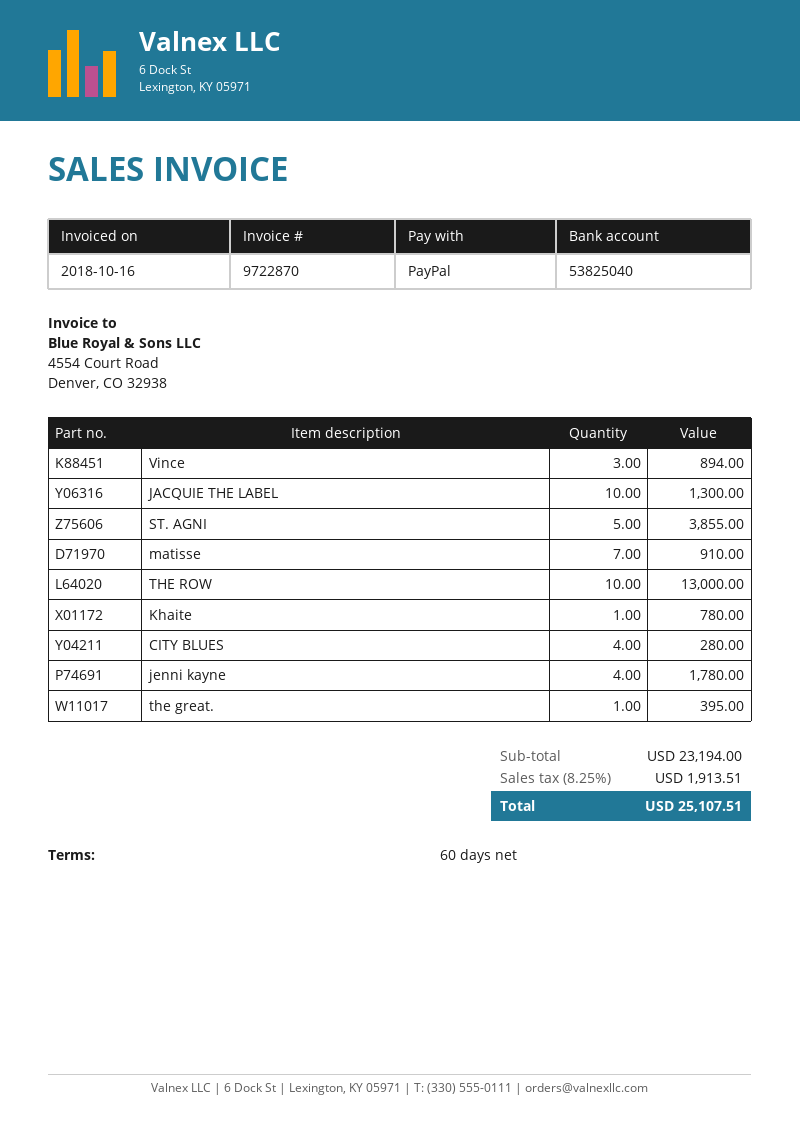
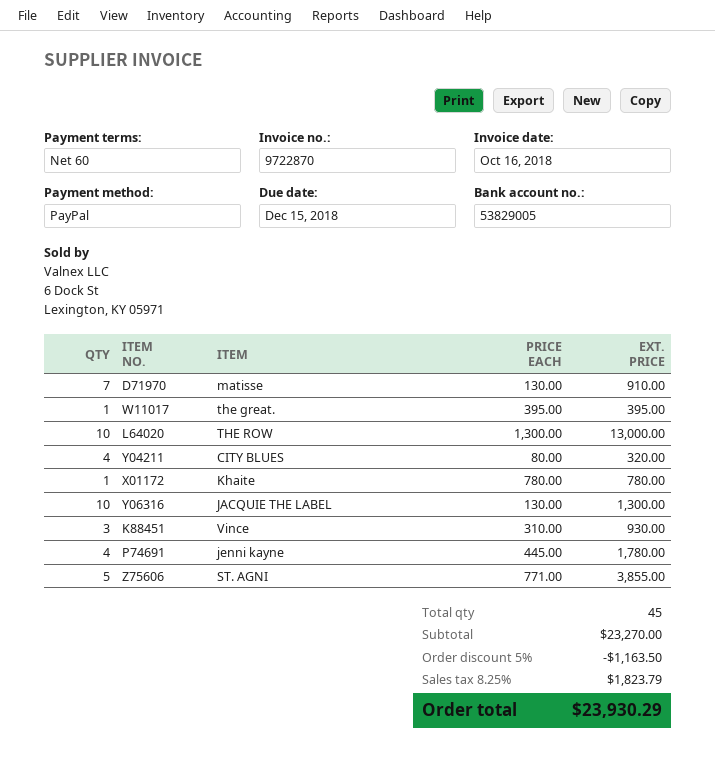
bank account: 53825040 -> 53829005
Vince: 3 for 894.00 -> 3 for 930.00
CITY BLUES: 4 for 280.00 -> 4 for 320.00
subtotal: 23194.00 -> 23270.00
discount: none -> 5% = 1163.50
tax: 8.25% = 1913.51 -> 8.25% = 1823.79
total: 25107.51 -> 23930.29

